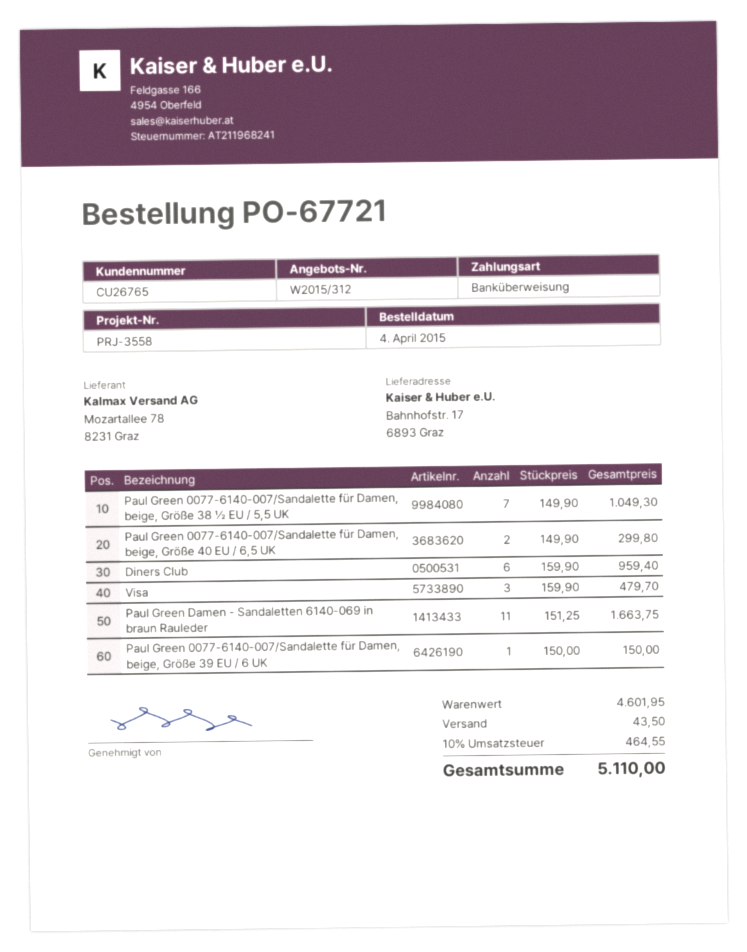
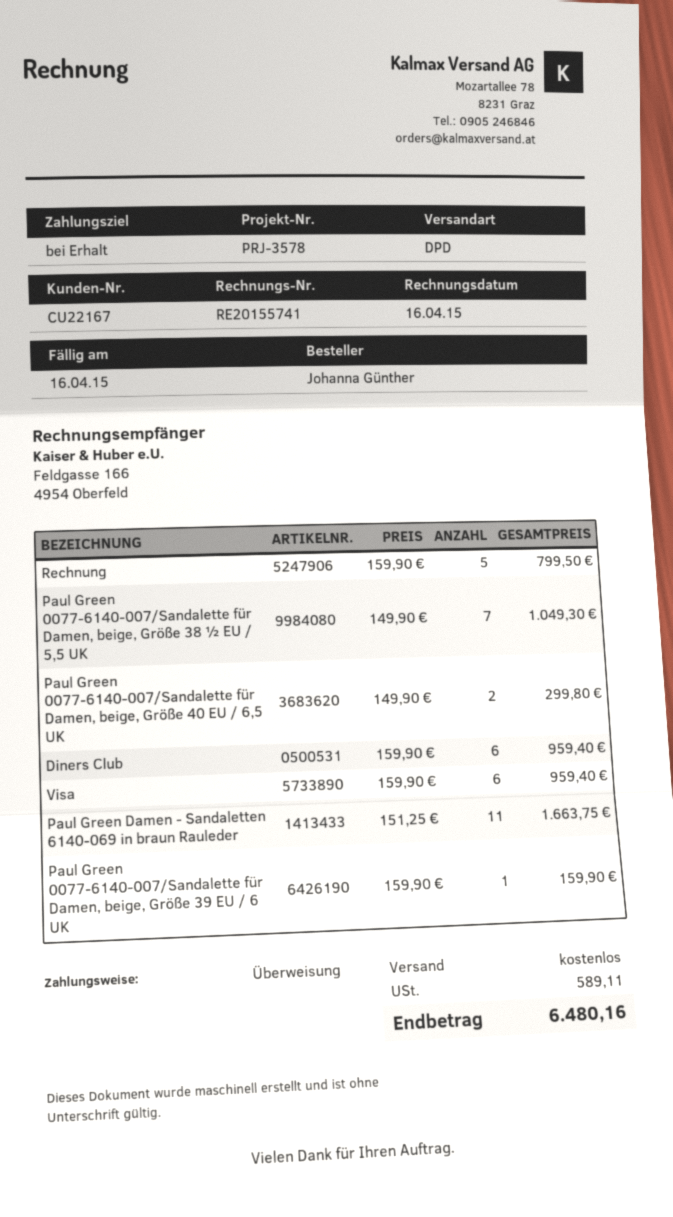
customer number: CU26765 -> CU22167
reference: PRJ-3558 -> PRJ-3578
Visa: 3 x 159.90 = 479.70 -> 6 x 159.90 = 959.40
Paul Green 0077-6140-007/Sandalette für Damen, beige, Größe 39 EU / 6 UK: 1 x 150.00 = 150.00 -> 1 x 159.90 = 159.90
Rechnung: none -> 5 x 159.90 = 799.50
shipping: 43.50 -> 0.00
tax: 464.55 -> 589.11
total: 5110.00 -> 6480.16

